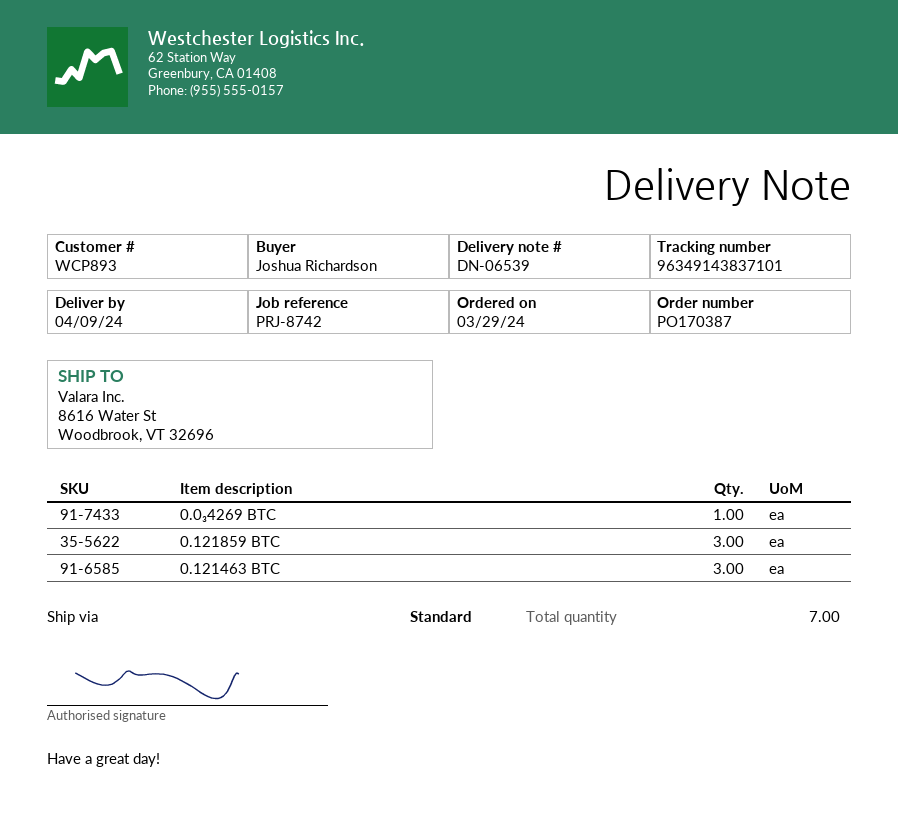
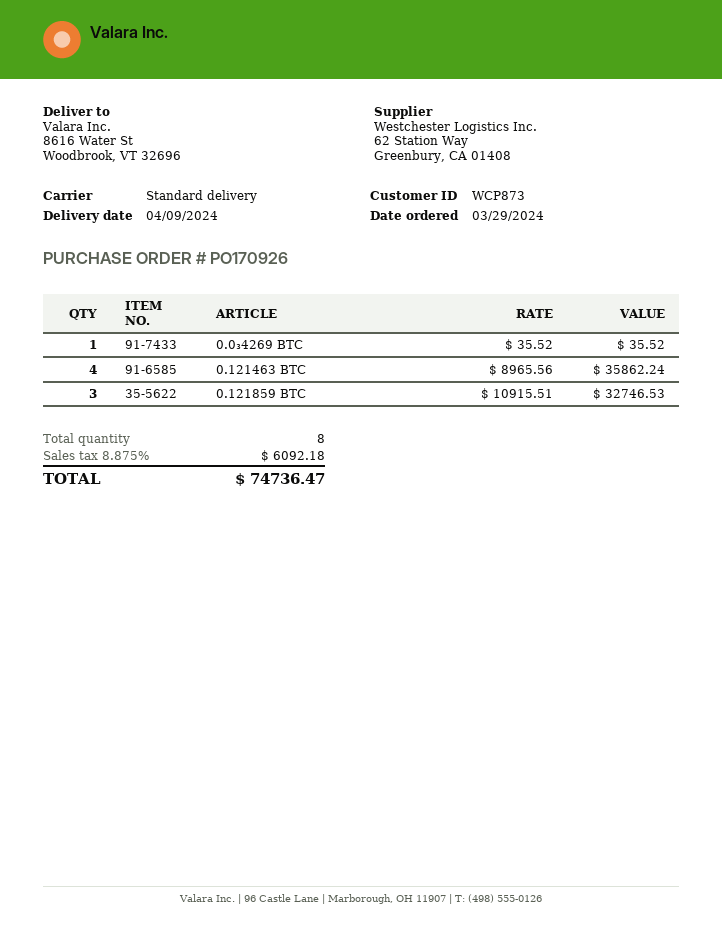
order number: PO170387 -> PO170926
customer number: WCP893 -> WCP873
0.121463 BTC: 3 -> 4
total quantity: 7 -> 8

